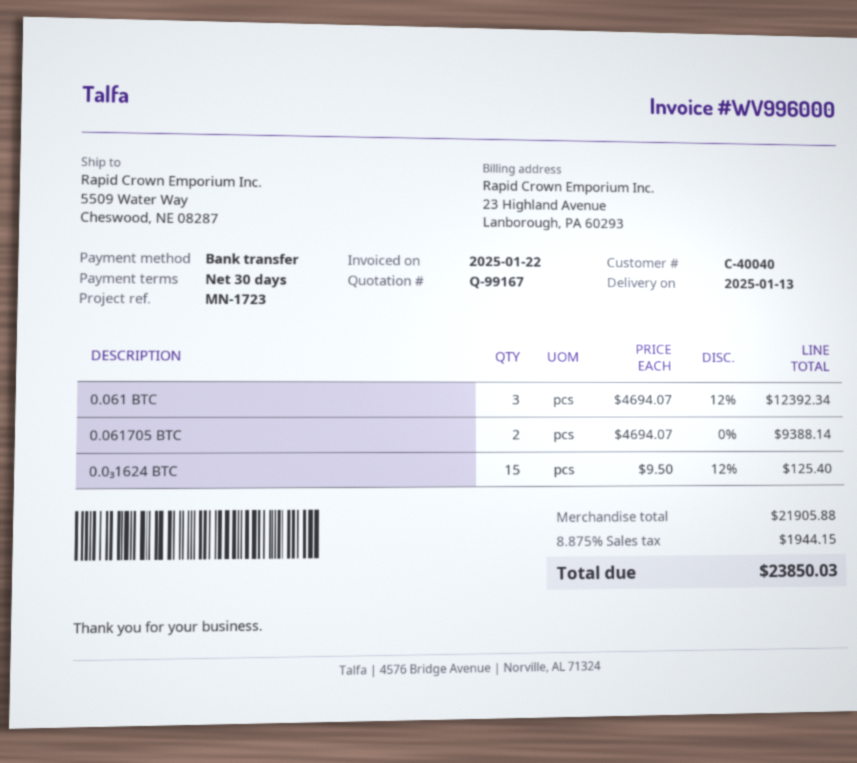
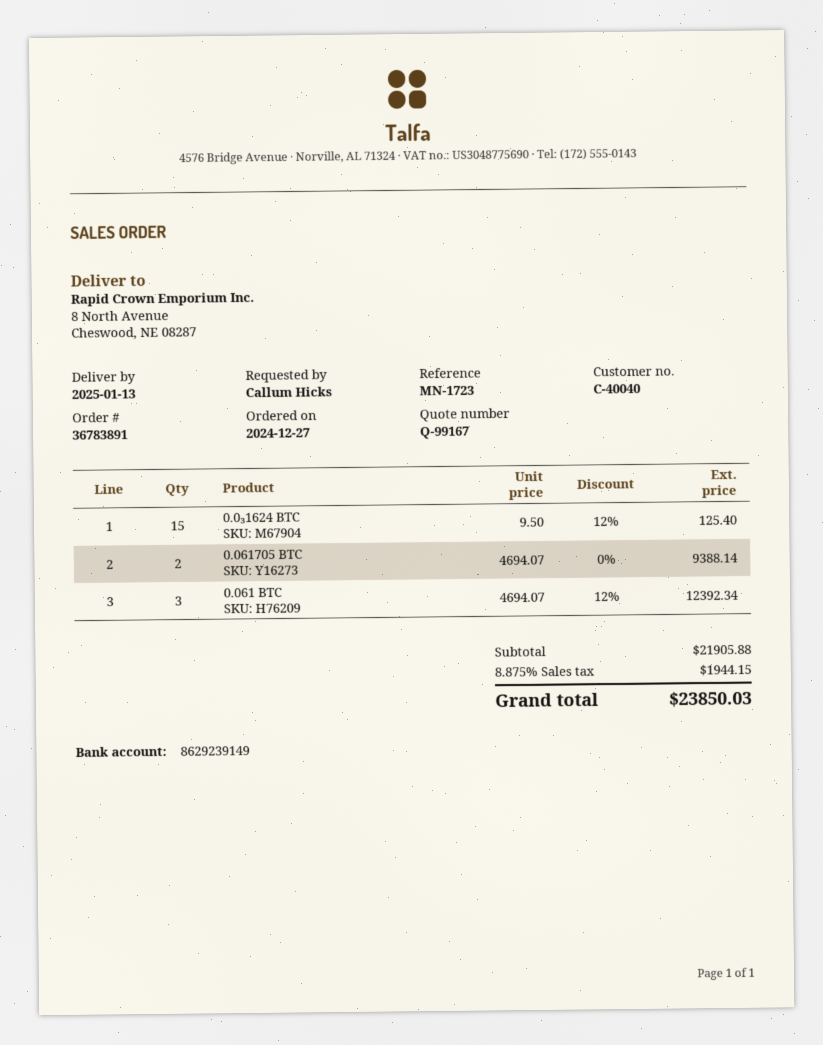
ship to: 5509 Water Way, Cheswood, NE 08287 -> 8 North Avenue, Cheswood, NE 08287

